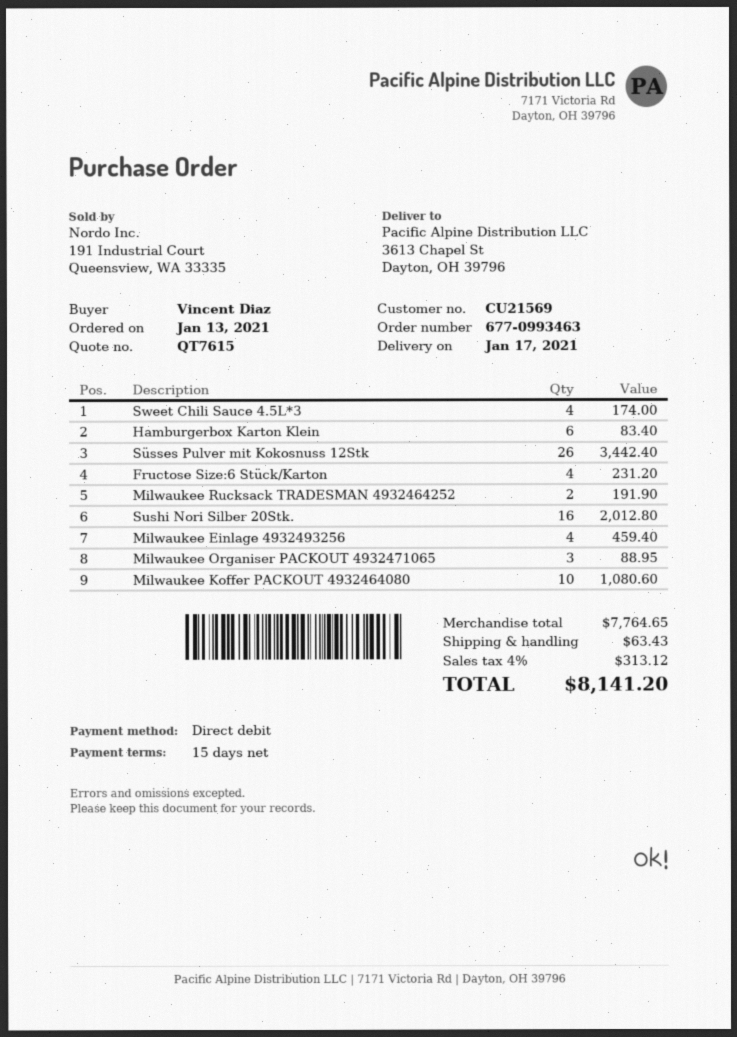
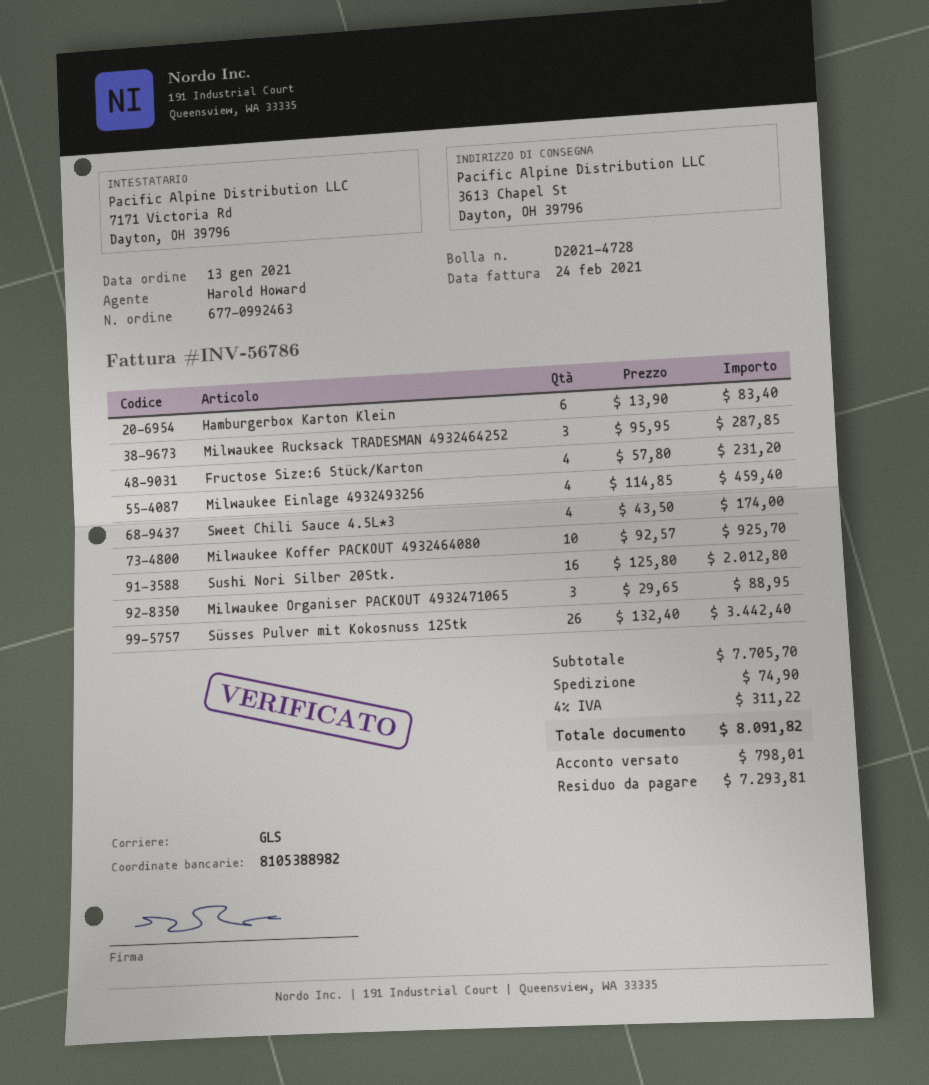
order number: 677-0993463 -> 677-0992463
Milwaukee Rucksack TRADESMAN 4932464252: 2 for 191.90 -> 3 for 287.85
Milwaukee Koffer PACKOUT 4932464080: 10 for 1080.60 -> 10 for 925.70
subtotal: 7764.65 -> 7705.70
shipping: 63.43 -> 74.90
tax: 4% = 313.12 -> 4% = 311.22
total: 8141.20 -> 8091.82

